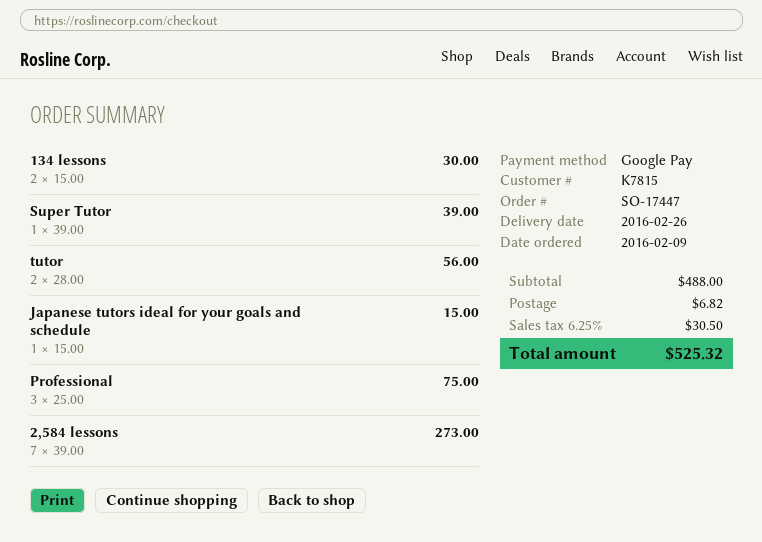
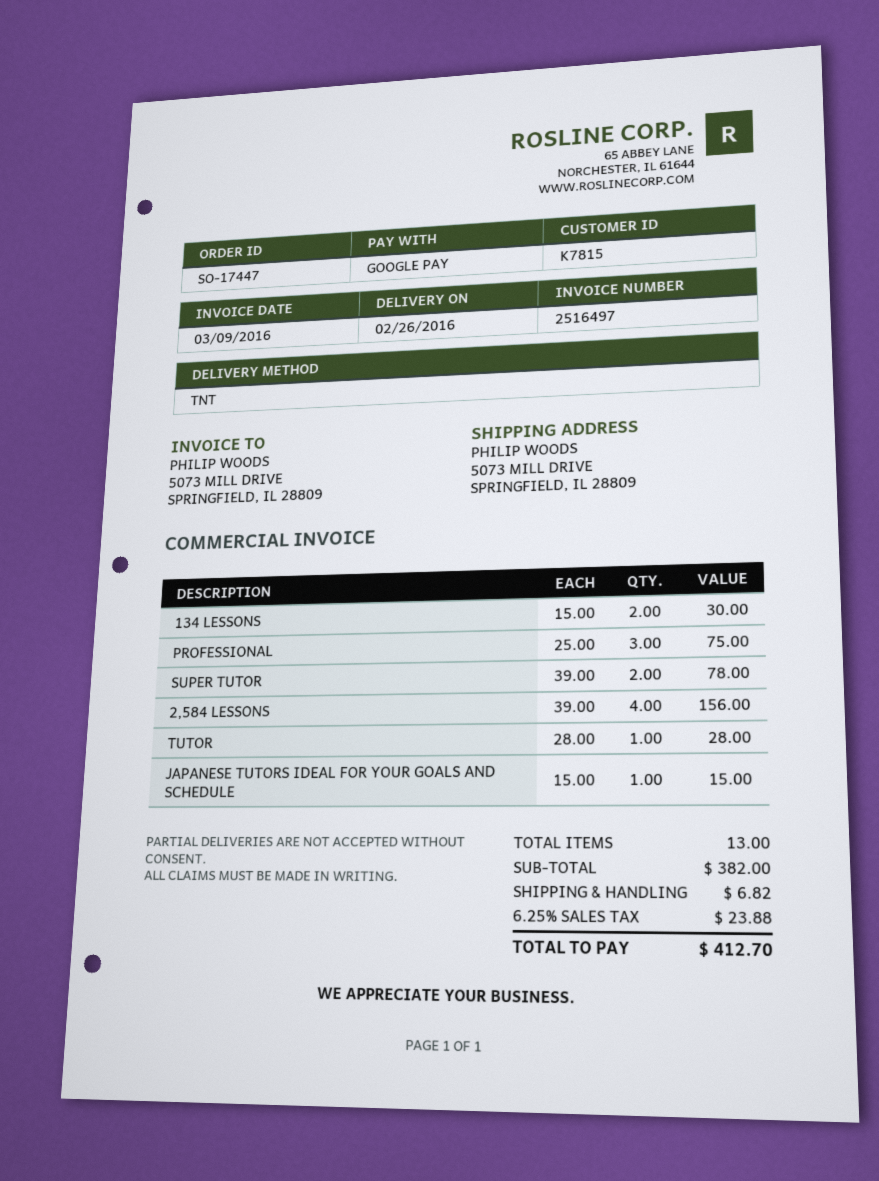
Super Tutor: 1 x 39.00 = 39.00 -> 2 x 39.00 = 78.00
tutor: 2 x 28.00 = 56.00 -> 1 x 28.00 = 28.00
2,584 lessons: 7 x 39.00 = 273.00 -> 4 x 39.00 = 156.00
subtotal: 488.00 -> 382.00
tax: 6.25% = 30.50 -> 6.25% = 23.88
total: 525.32 -> 412.70

